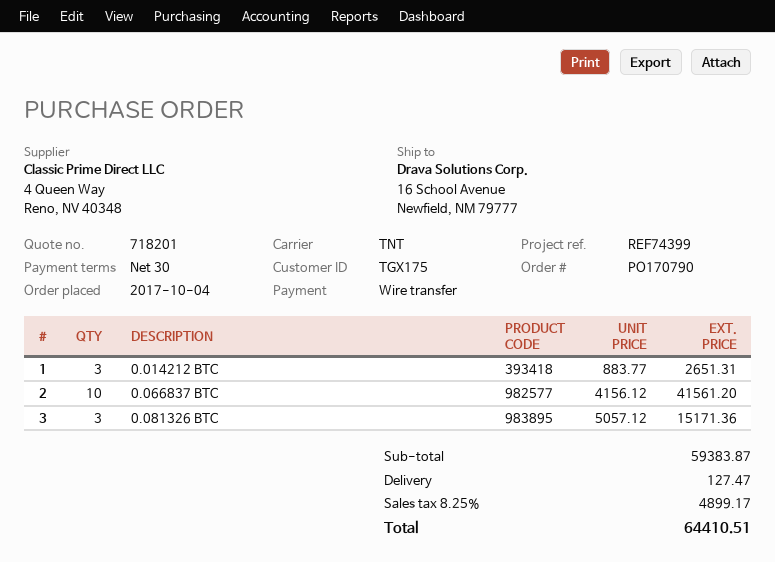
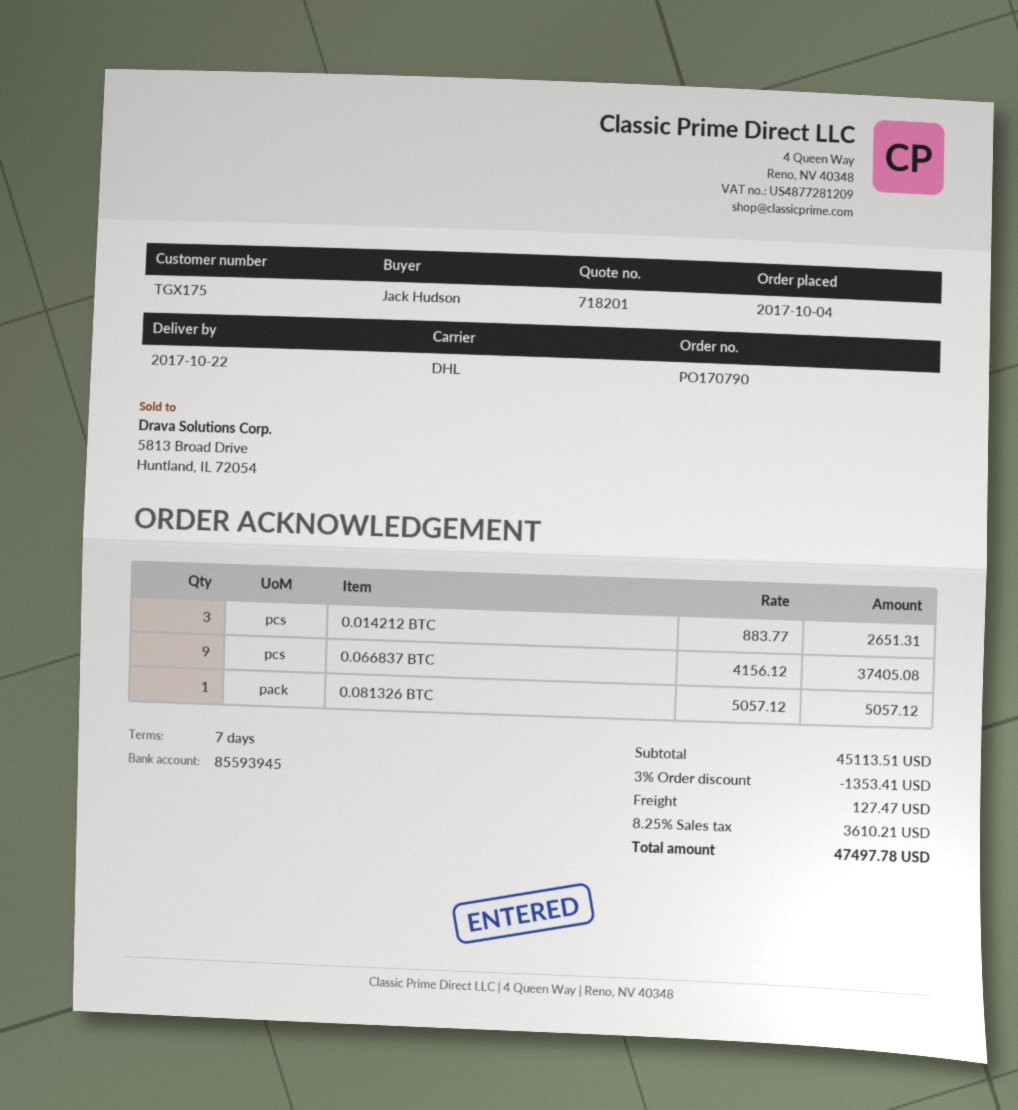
payment terms: 30 days -> 7 days
shipping method: TNT -> DHL
0.066837 BTC: 10 x 4156.12 = 41561.20 -> 9 x 4156.12 = 37405.08
0.081326 BTC: 3 x 5057.12 = 15171.36 -> 1 x 5057.12 = 5057.12
subtotal: 59383.87 -> 45113.51
discount: none -> 3% = 1353.41
tax: 8.25% = 4899.17 -> 8.25% = 3610.21
total: 64410.51 -> 47497.78

